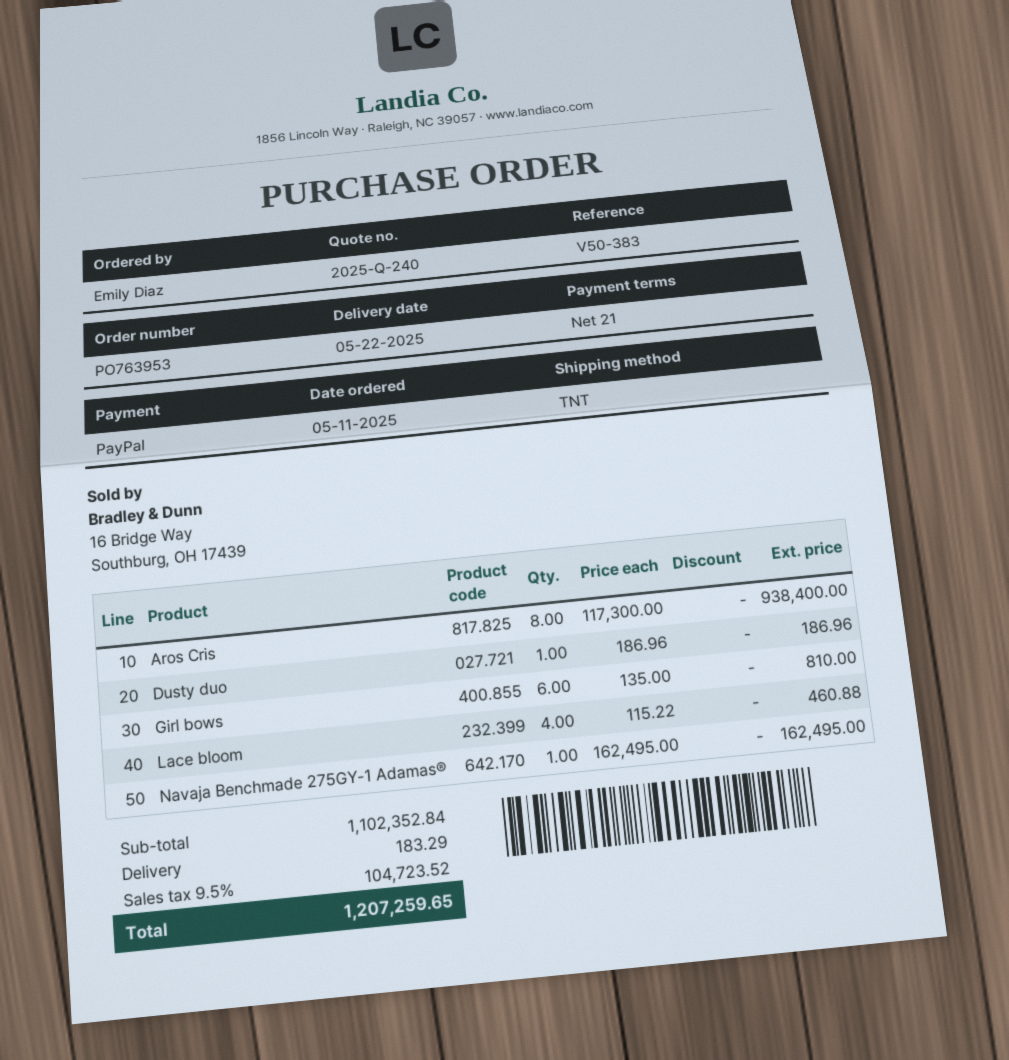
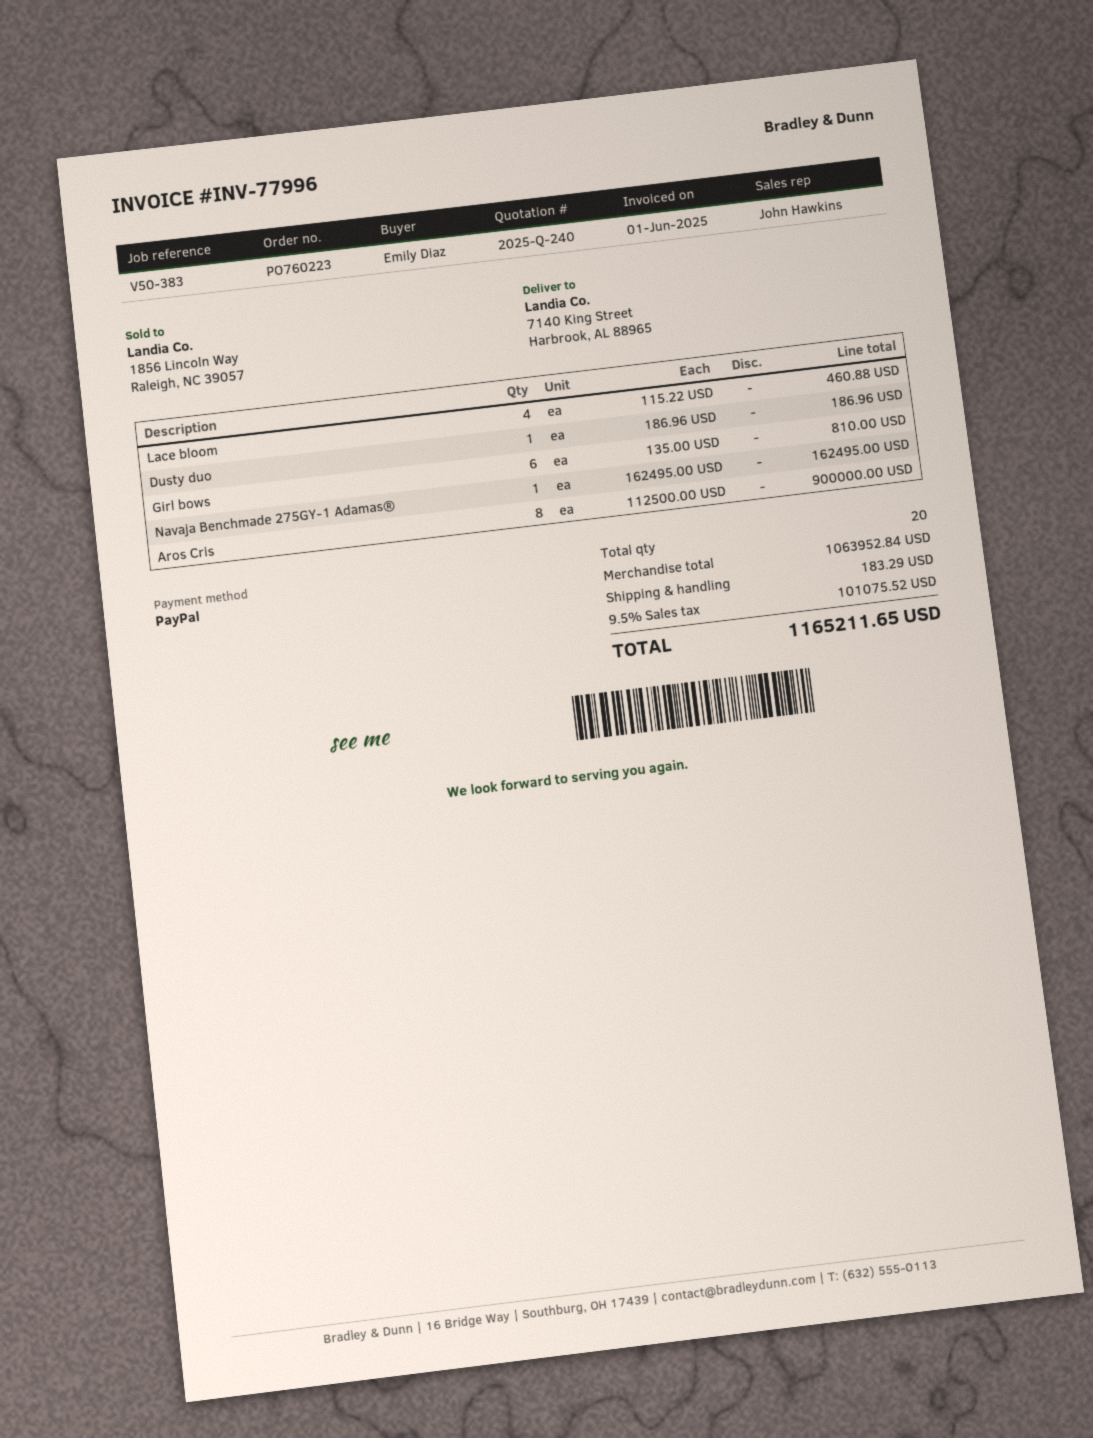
order number: PO763953 -> PO760223
Aros Cris: 8 x 117300.00 = 938400.00 -> 8 x 112500.00 = 900000.00
subtotal: 1102352.84 -> 1063952.84
tax: 9.5% = 104723.52 -> 9.5% = 101075.52
total: 1207259.65 -> 1165211.65

